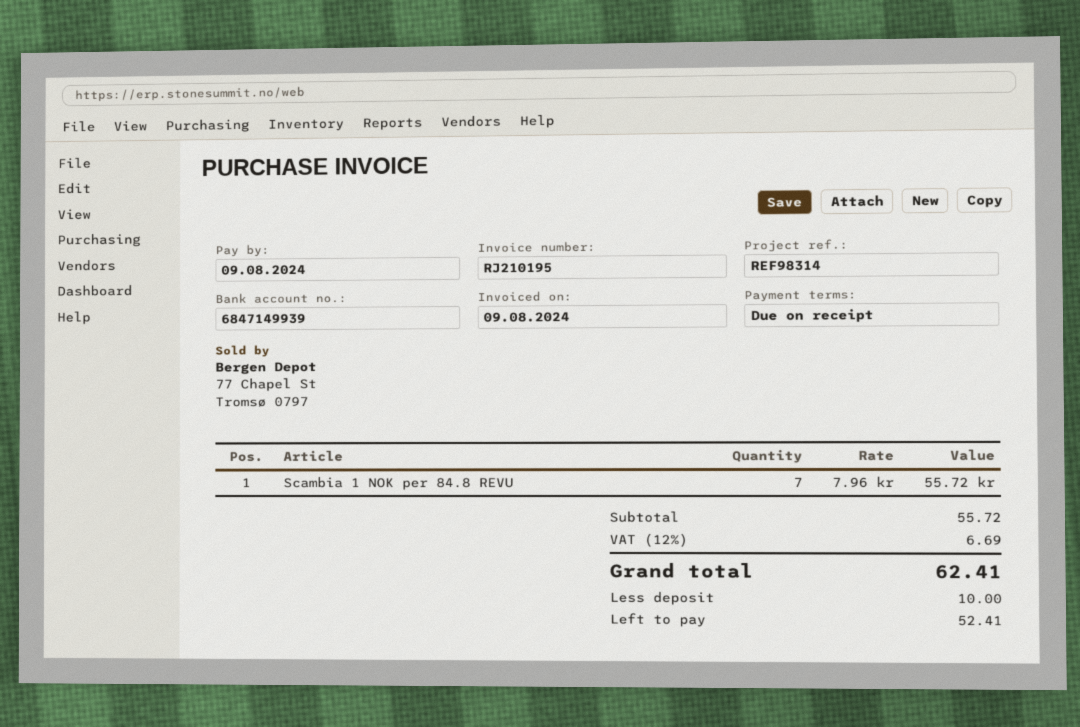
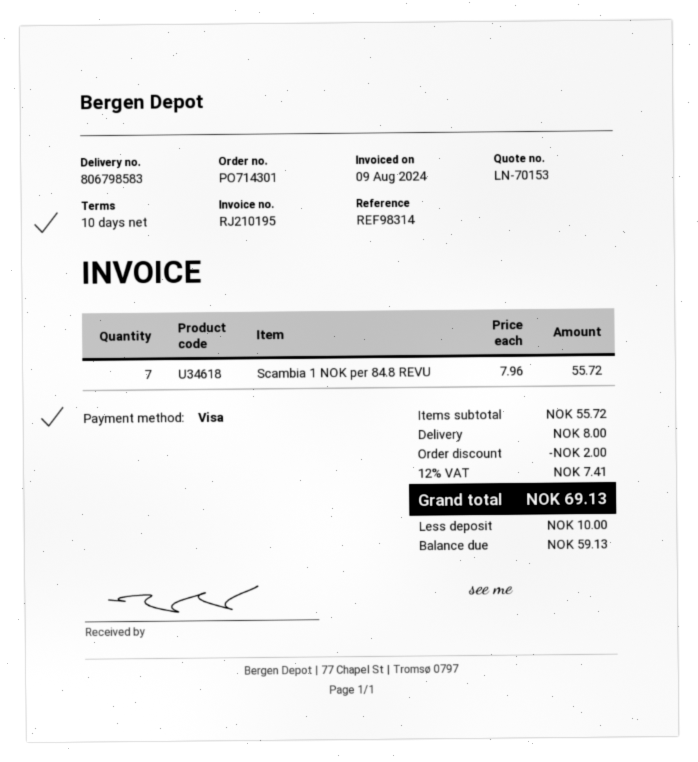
payment terms: on receipt -> 10 days
discount: none -> 2.00
shipping: none -> 8.00
tax: 12% = 6.69 -> 12% = 7.41
total: 62.41 -> 69.13
balance: 52.41 -> 59.13

